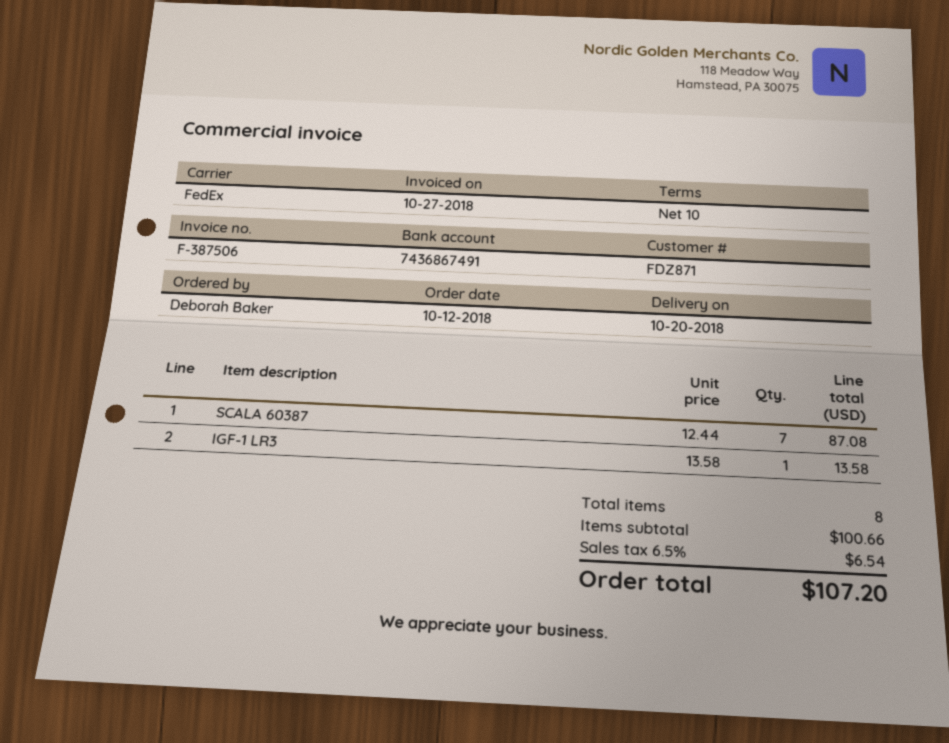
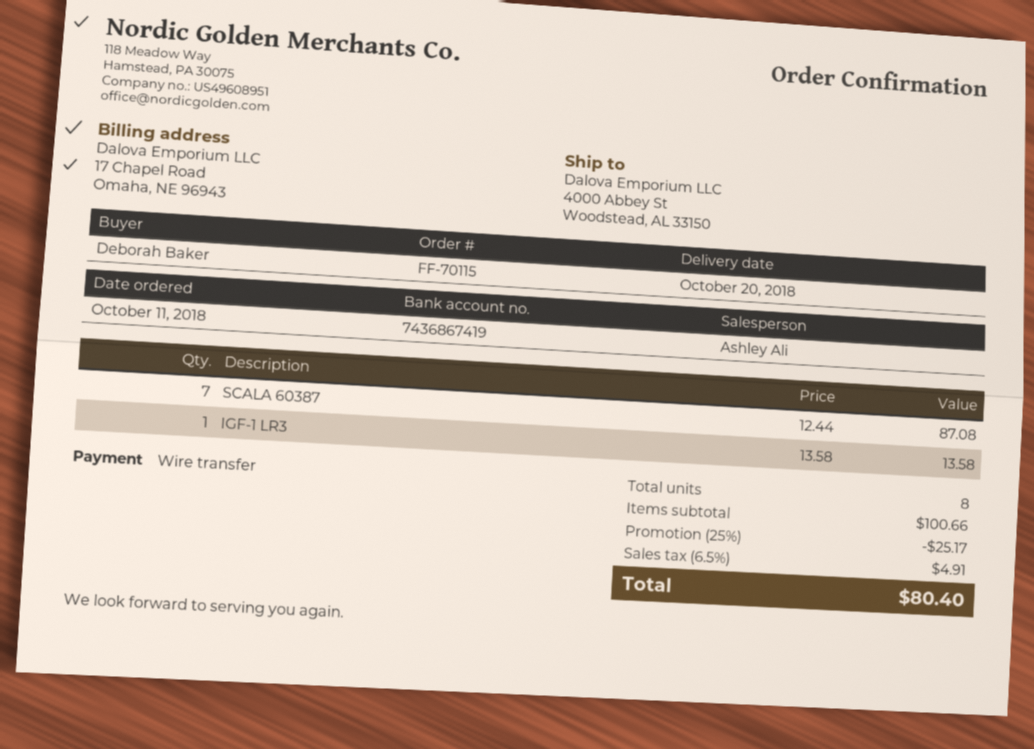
order date: 2018-10-12 -> 2018-10-11
bank account: 7436867491 -> 7436867419
discount: none -> 25% = 25.17
tax: 6.5% = 6.54 -> 6.5% = 4.91
total: 107.20 -> 80.40

